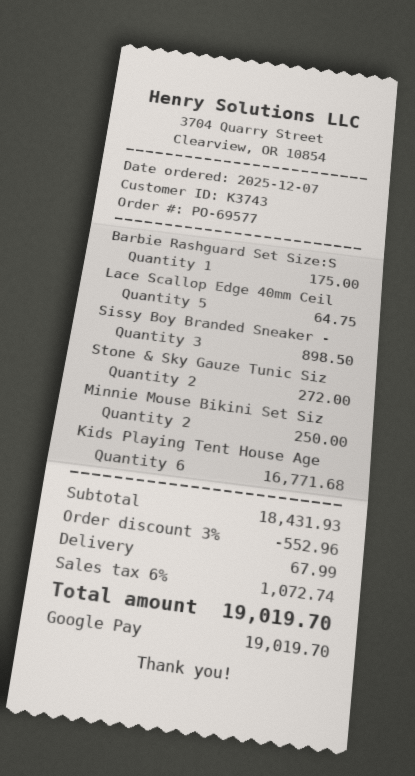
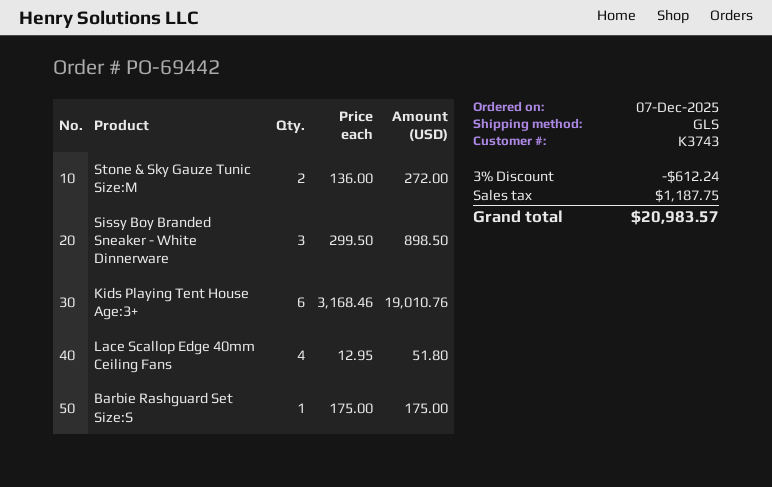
order number: PO-69577 -> PO-69442
Lace Scallop Edge 40mm Ceil: 5 for 64.75 -> 4 for 51.80
Minnie Mouse Bikini Set Siz: 2 for 250.00 -> none
Kids Playing Tent House Age: 6 for 16771.68 -> 6 for 19010.76
discount: 3% = 552.96 -> 3% = 612.24
shipping: 67.99 -> none
tax: 1072.74 -> 1187.75
total: 19019.70 -> 20983.57

